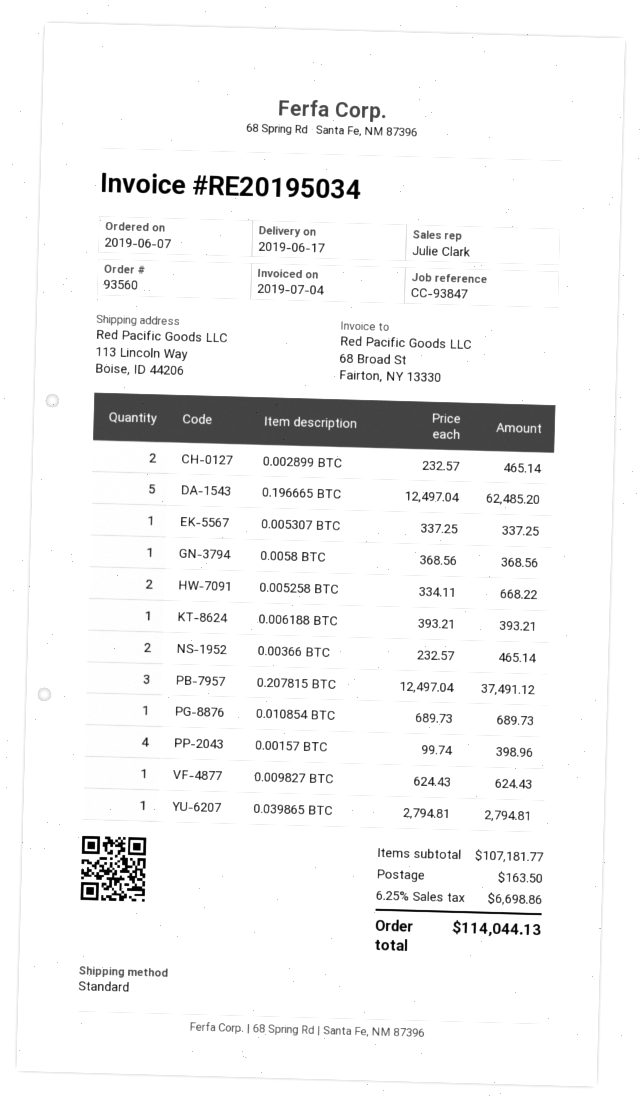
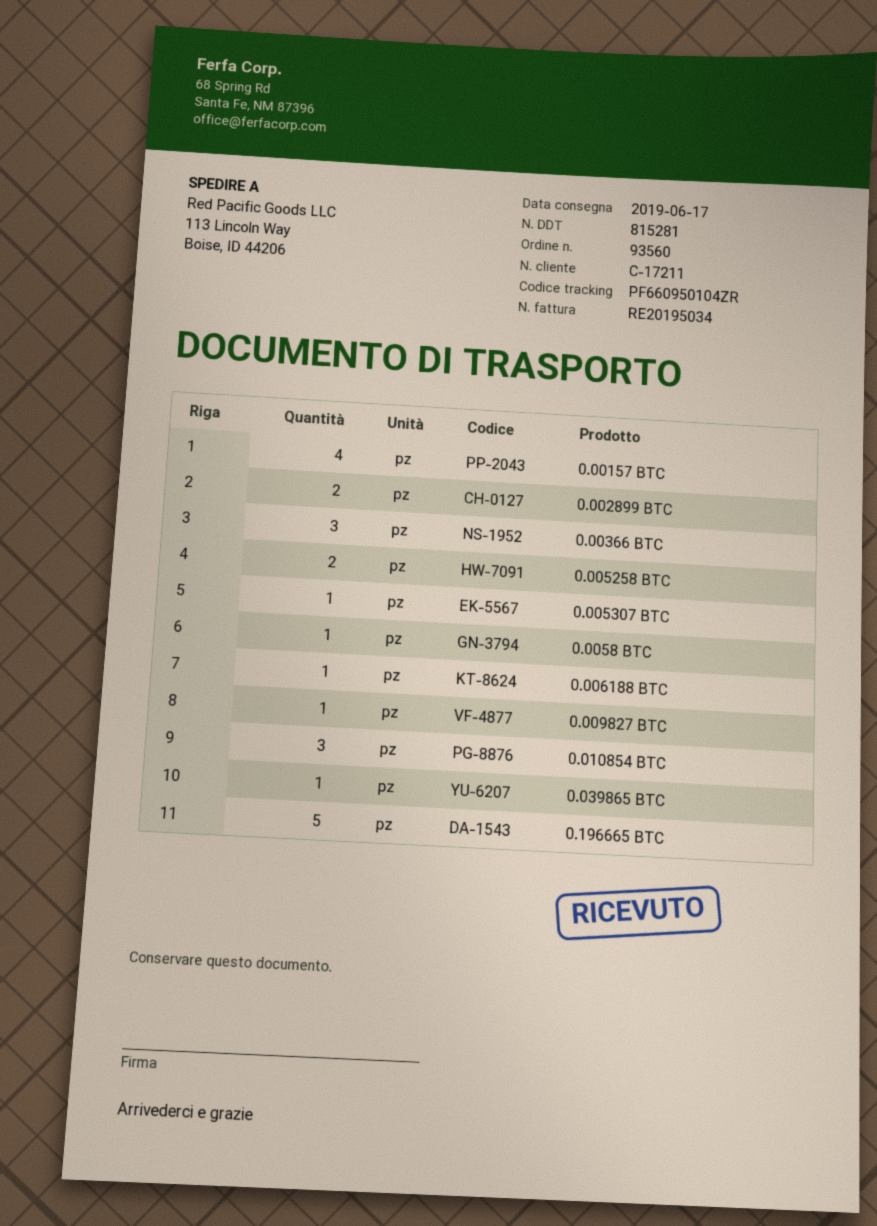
0.00366 BTC: 2 -> 3
0.207815 BTC: 3 -> none
0.010854 BTC: 1 -> 3

